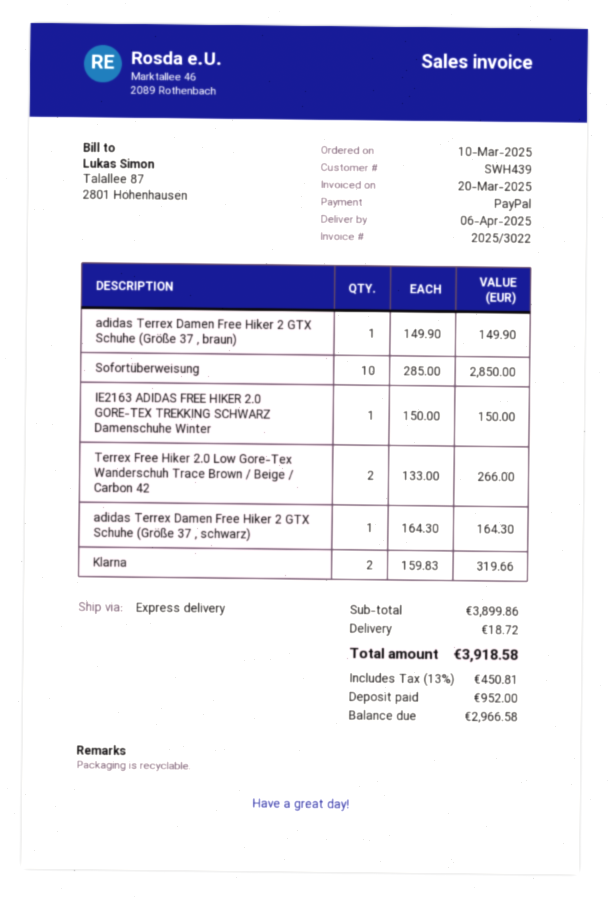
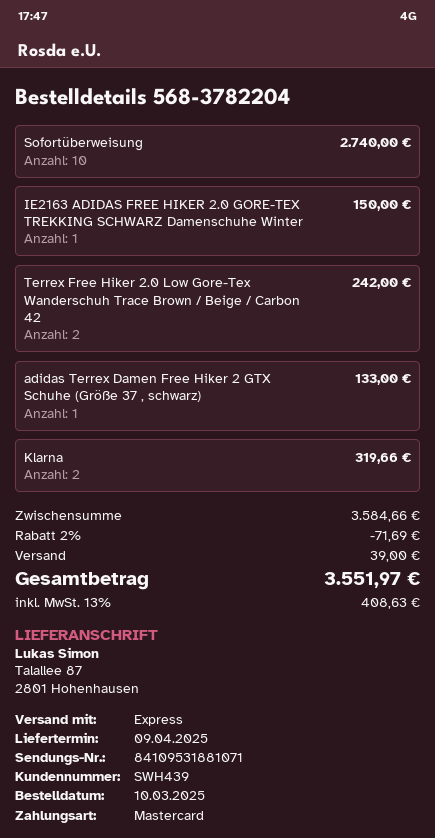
delivery date: 2025-04-06 -> 2025-04-09
payment method: PayPal -> Mastercard
adidas Terrex Damen Free Hiker 2 GTX Schuhe (Größe 37 , braun): 1 for 149.90 -> none
Sofortüberweisung: 10 for 2850.00 -> 10 for 2740.00
Terrex Free Hiker 2.0 Low Gore-Tex Wanderschuh Trace Brown / Beige / Carbon 42: 2 for 266.00 -> 2 for 242.00
adidas Terrex Damen Free Hiker 2 GTX Schuhe (Größe 37 , schwarz): 1 for 164.30 -> 1 for 133.00
subtotal: 3899.86 -> 3584.66
discount: none -> 2% = 71.69
shipping: 18.72 -> 39.00
tax: 13% = 450.81 -> 13% = 408.63
total: 3918.58 -> 3551.97

